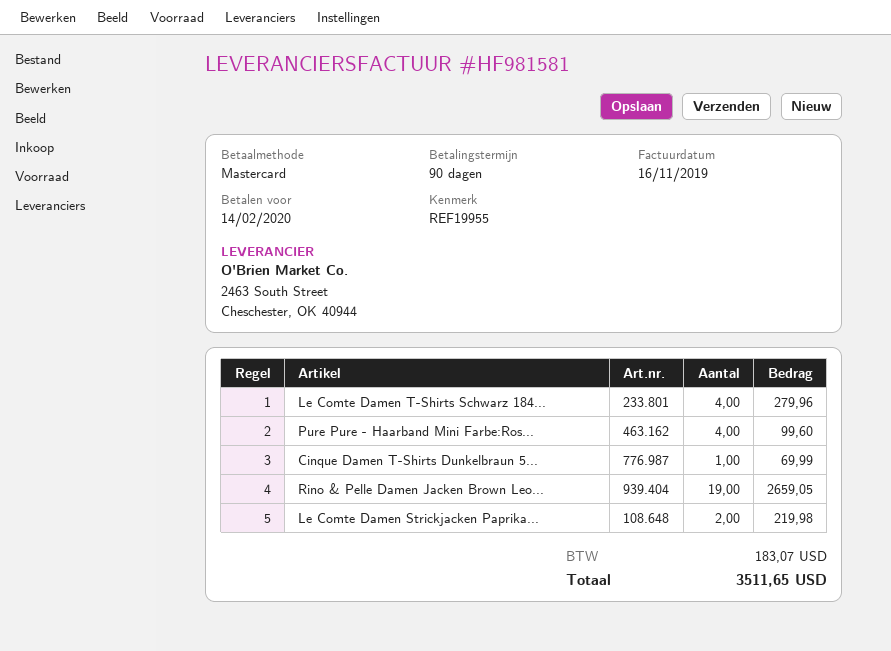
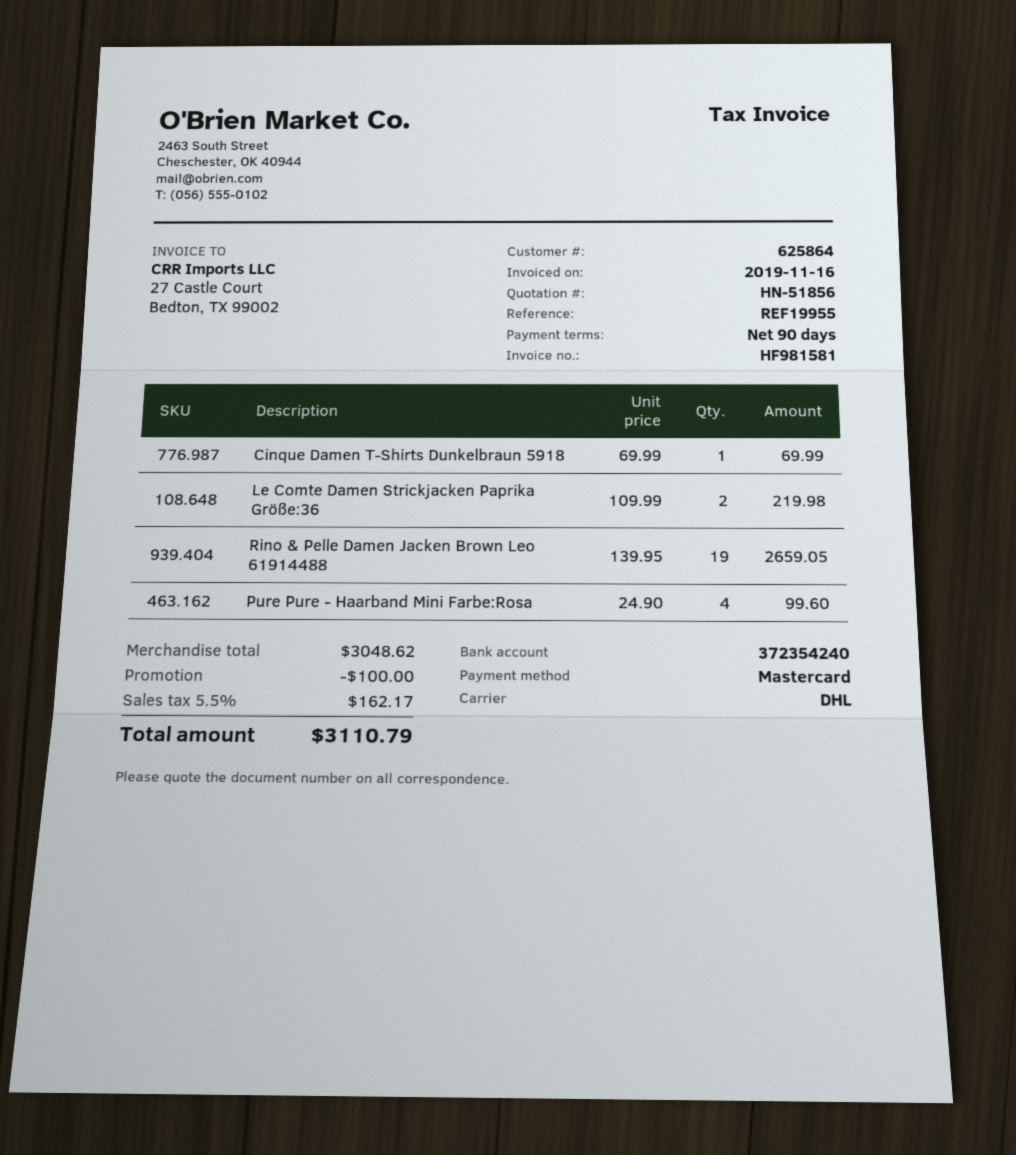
Le Comte Damen T-Shirts Schwarz 184...: 4 for 279.96 -> none
discount: none -> 100.00
tax: 183.07 -> 162.17
total: 3511.65 -> 3110.79

